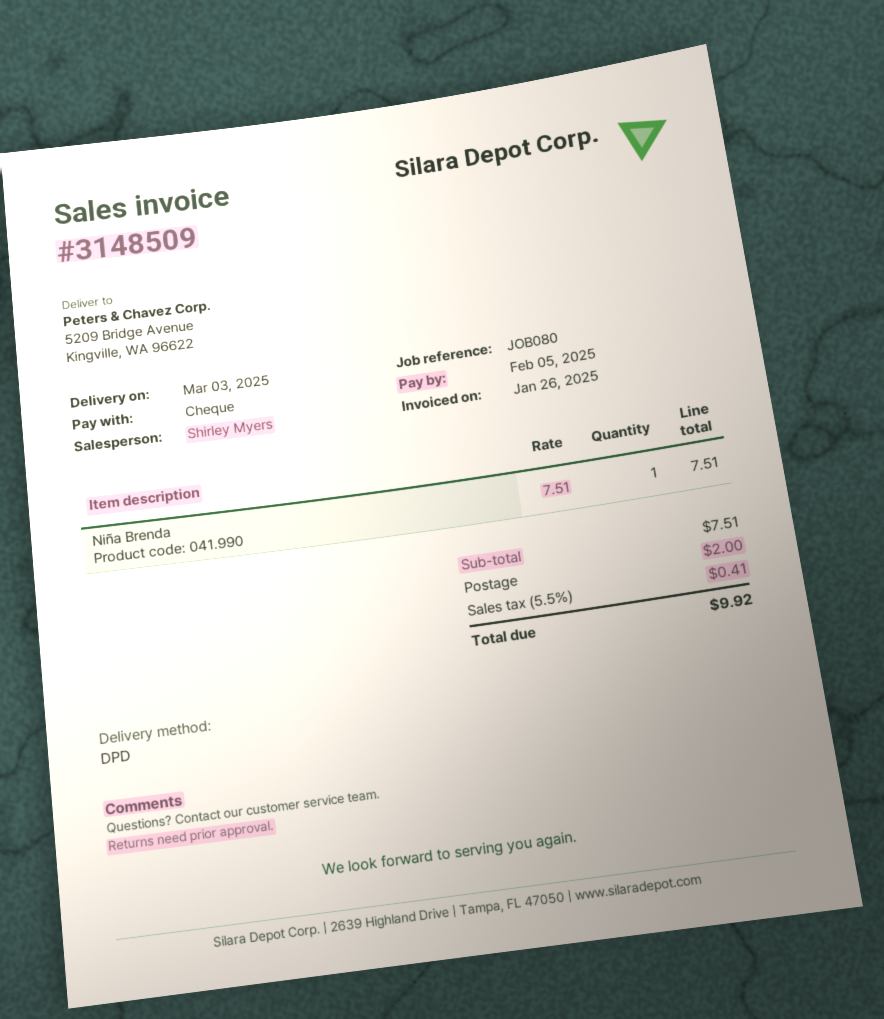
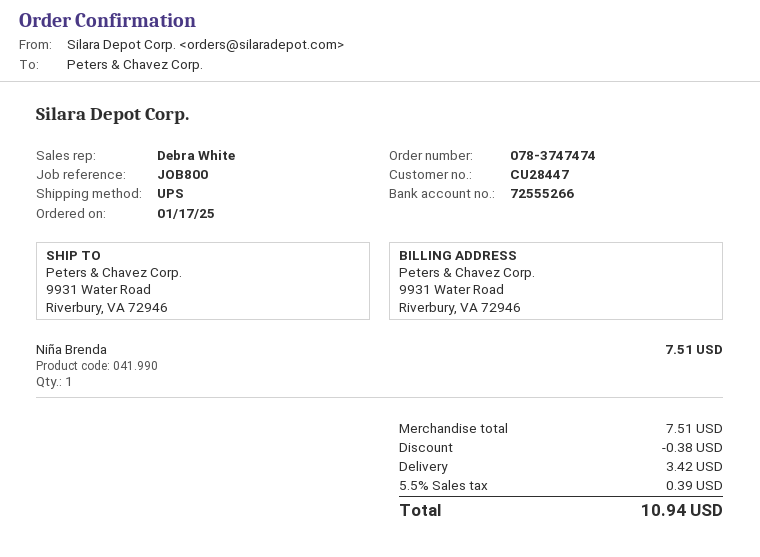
reference: JOB080 -> JOB800
sales rep: Shirley Myers -> Debra White
shipping method: DPD -> UPS
ship to: 5209 Bridge Avenue, Kingville, WA 96622 -> 9931 Water Road, Riverbury, VA 72946
discount: none -> 0.38
shipping: 2.00 -> 3.42
tax: 5.5% = 0.41 -> 5.5% = 0.39
total: 9.92 -> 10.94

